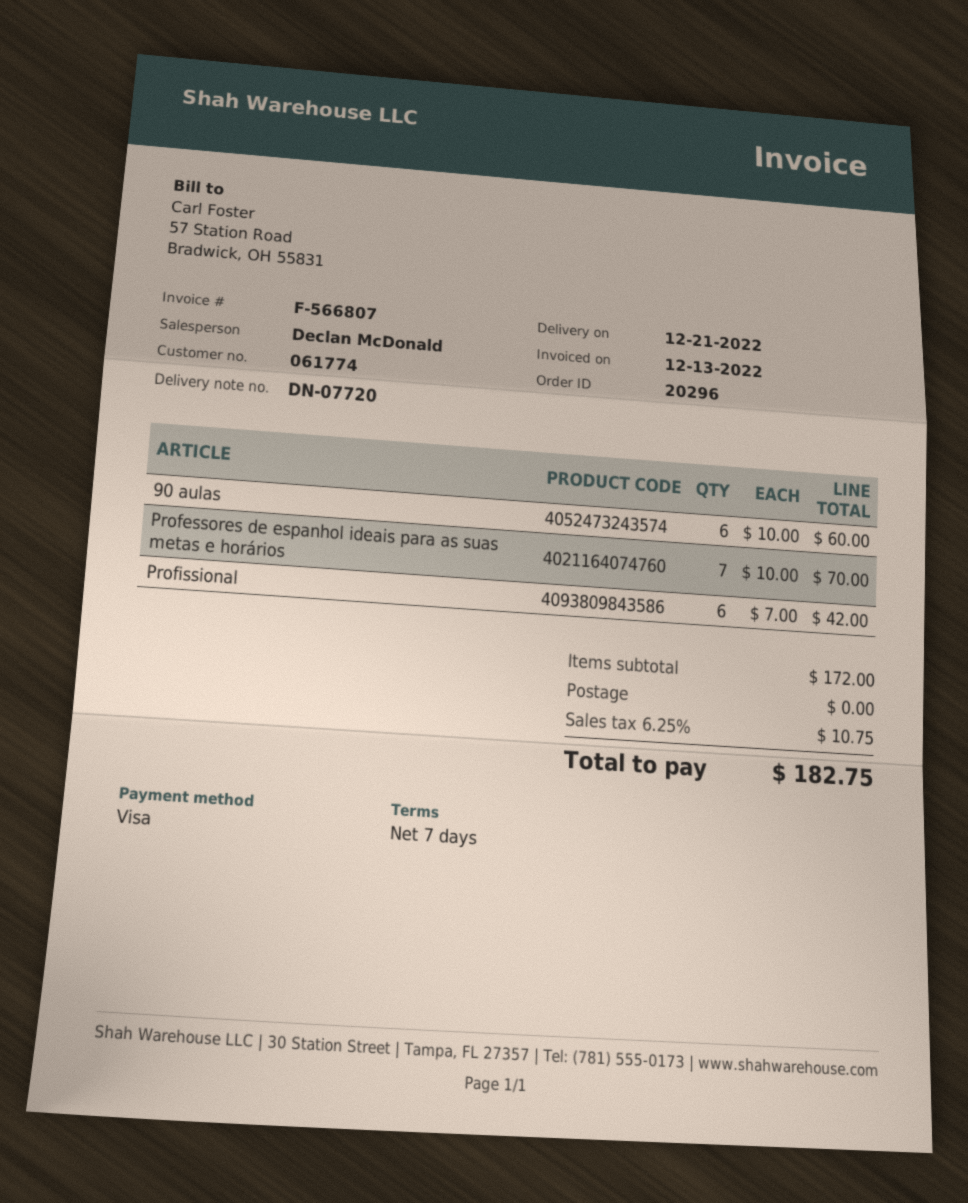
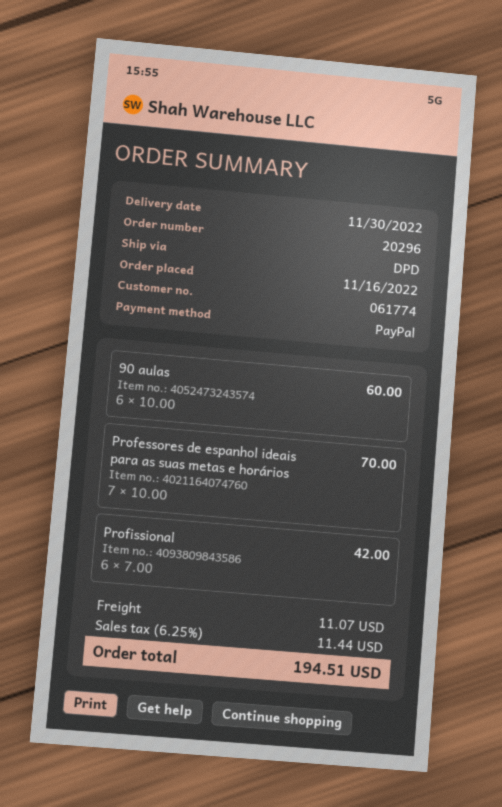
delivery date: 2022-12-21 -> 2022-11-30
payment method: Visa -> PayPal
shipping: 0.00 -> 11.07
tax: 6.25% = 10.75 -> 6.25% = 11.44
total: 182.75 -> 194.51

